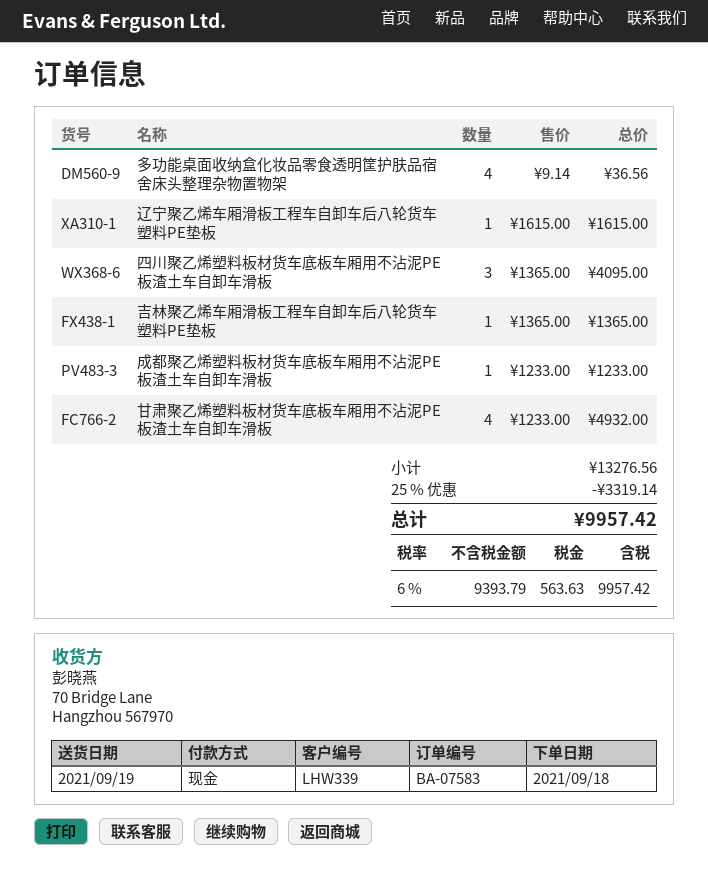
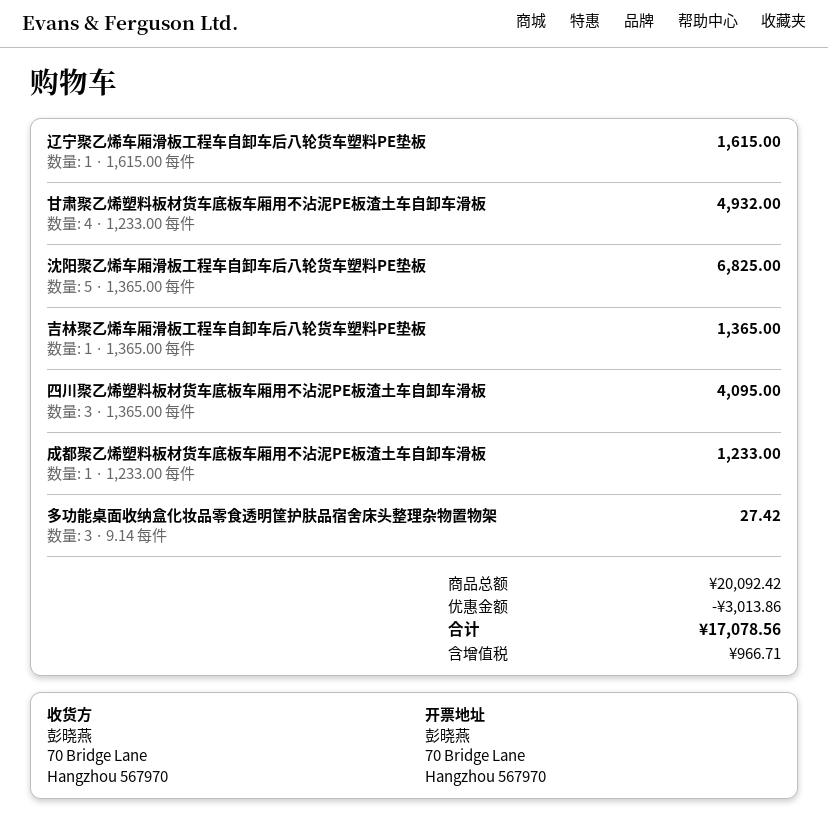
多功能桌面收纳盒化妆品零食透明筐护肤品宿舍床头整理杂物置物架: 4 x 9.14 = 36.56 -> 3 x 9.14 = 27.42
沈阳聚乙烯车厢滑板工程车自卸车后八轮货车塑料PE垫板: none -> 5 x 1365.00 = 6825.00
subtotal: 13276.56 -> 20092.42
discount: 3319.14 -> 3013.86
tax: 563.63 -> 966.71
total: 9957.42 -> 17078.56

